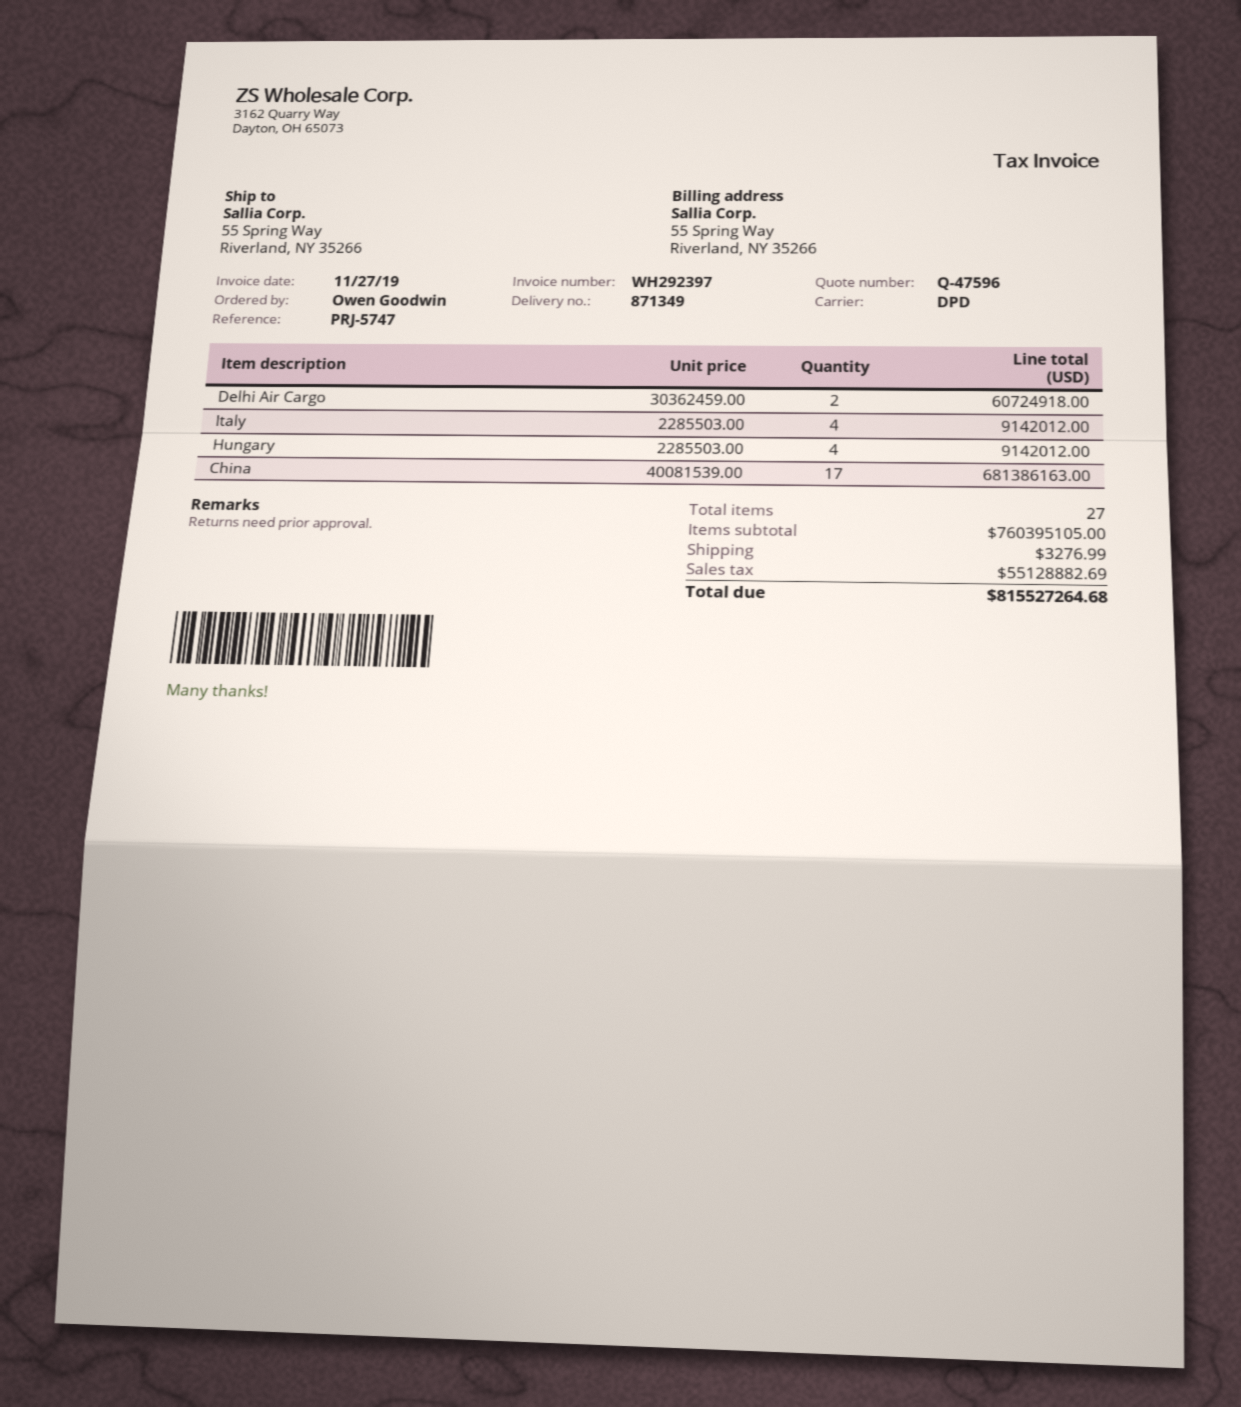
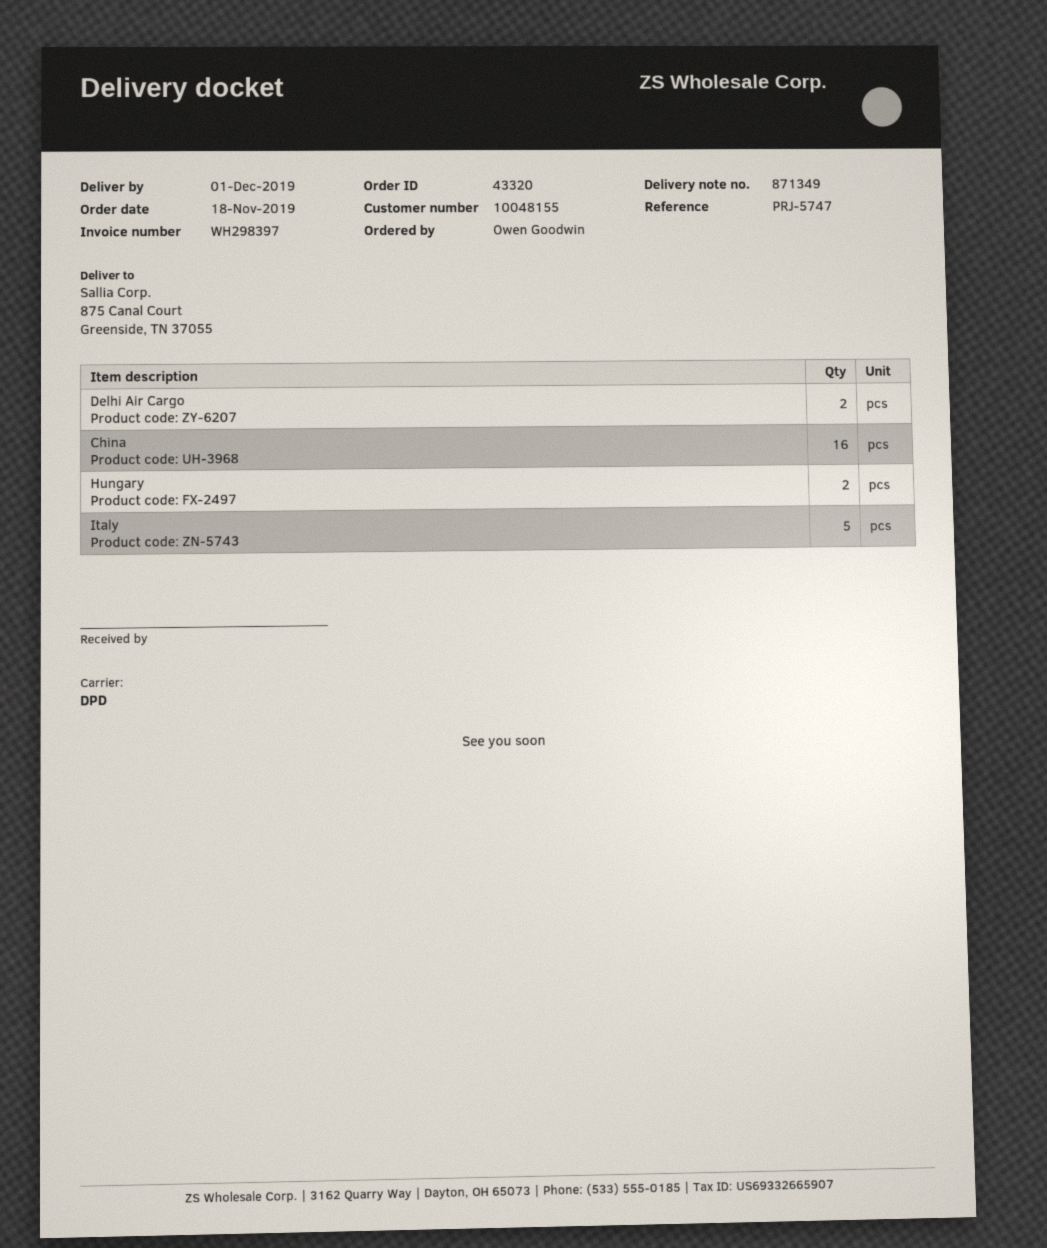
invoice number: WH292397 -> WH298397
ship to: 55 Spring Way, Riverland, NY 35266 -> 875 Canal Court, Greenside, TN 37055
Italy: 4 -> 5
Hungary: 4 -> 2
China: 17 -> 16

